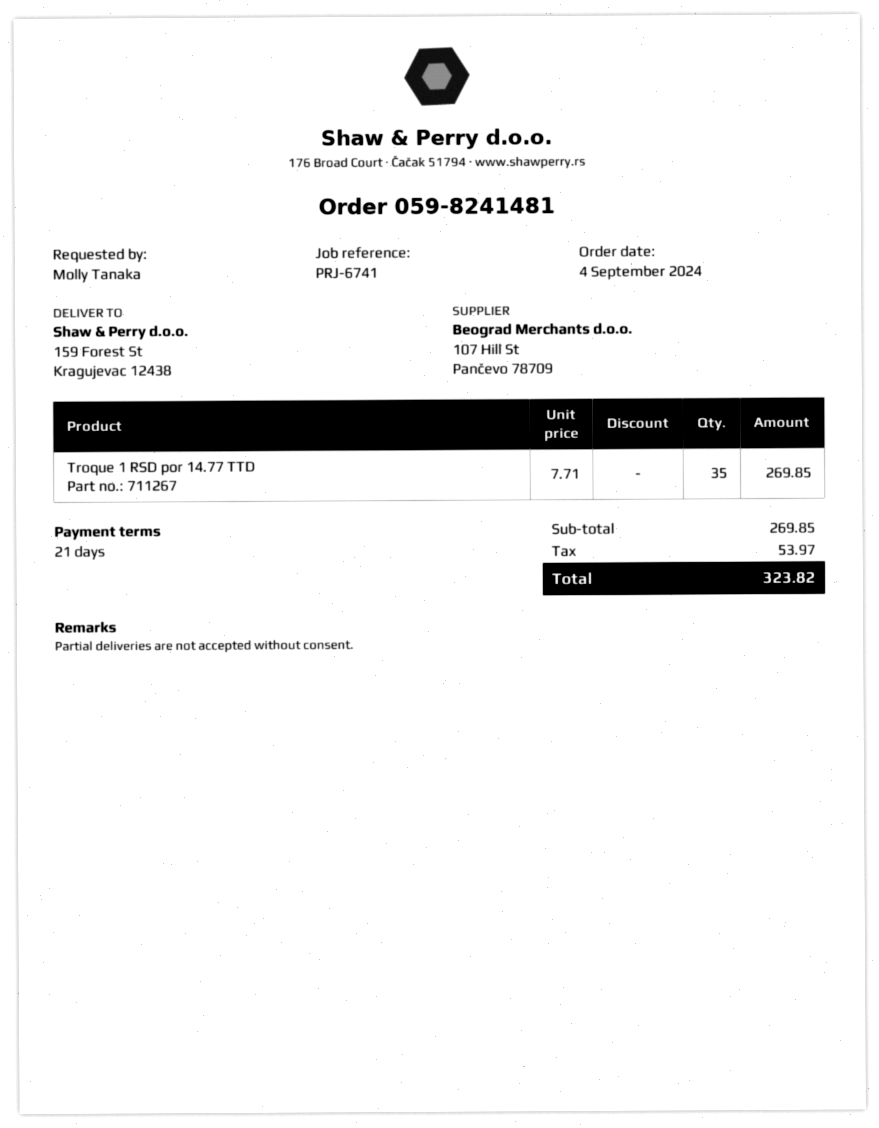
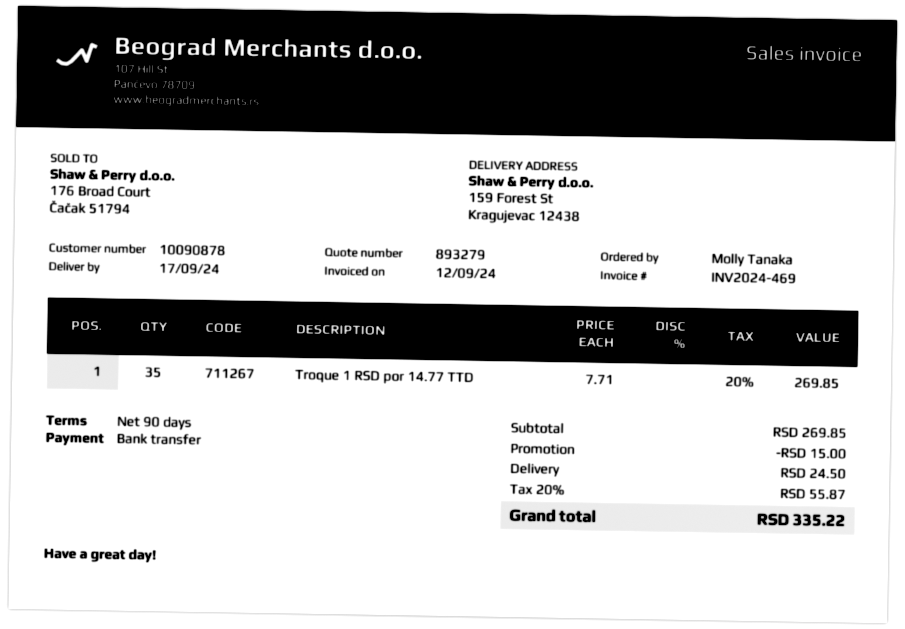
payment terms: 21 days -> 90 days
discount: none -> 15.00
shipping: none -> 24.50
tax: 53.97 -> 55.87
total: 323.82 -> 335.22

